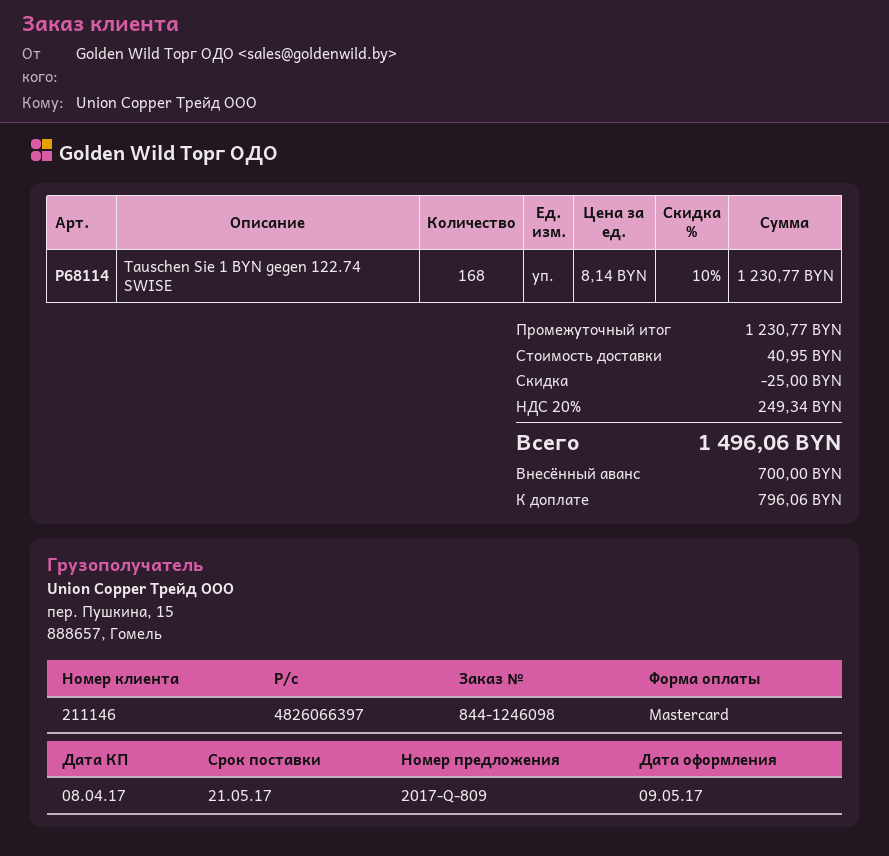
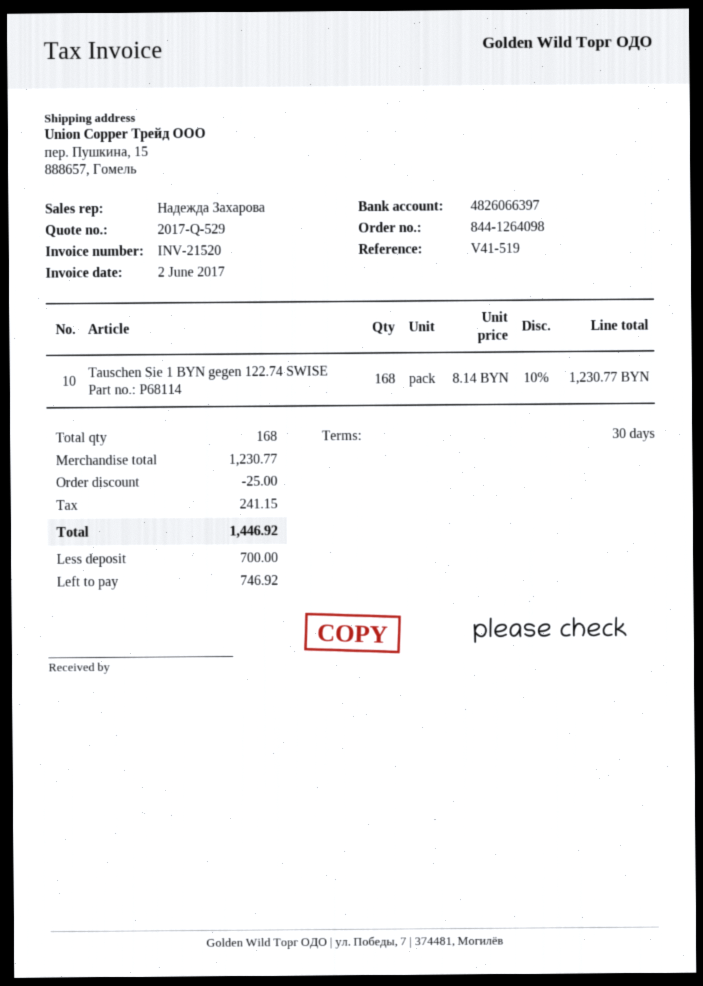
quote number: 2017-Q-809 -> 2017-Q-529
order number: 844-1246098 -> 844-1264098
shipping: 40.95 -> none
tax: 249.34 -> 241.15
total: 1496.06 -> 1446.92
balance: 796.06 -> 746.92

